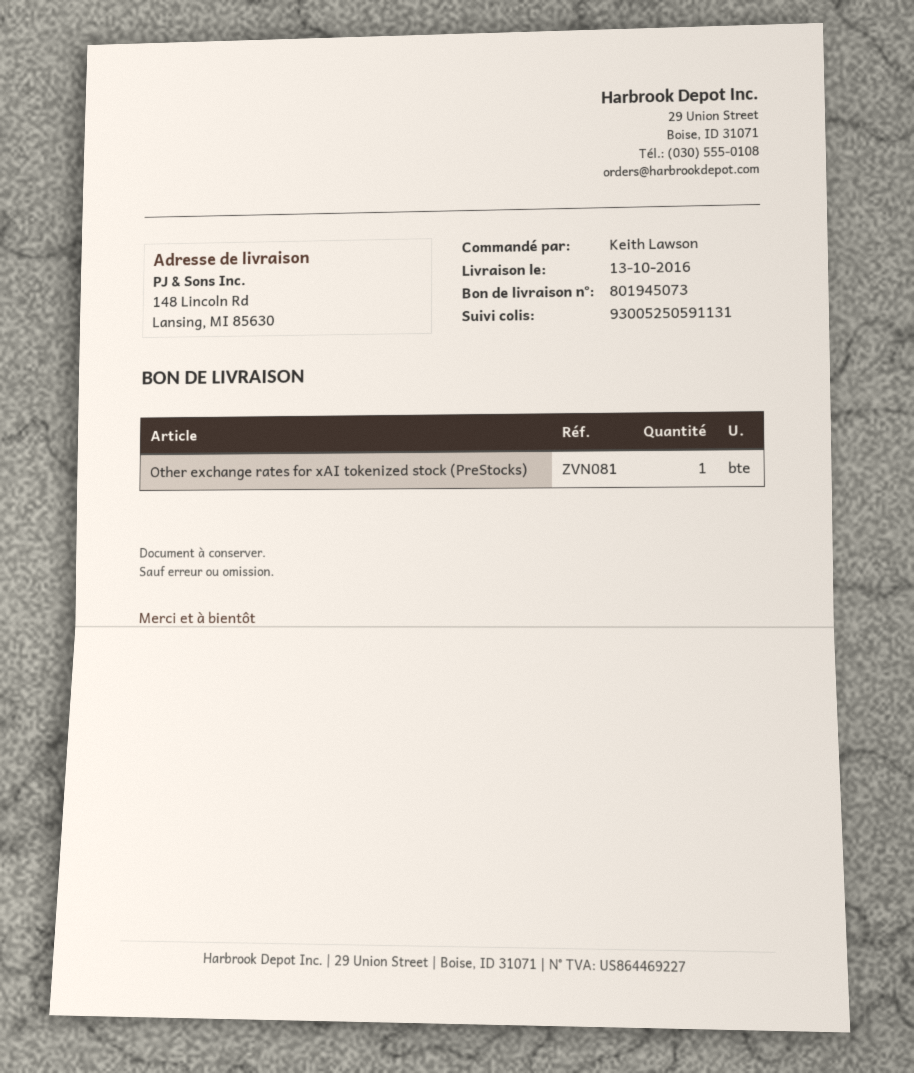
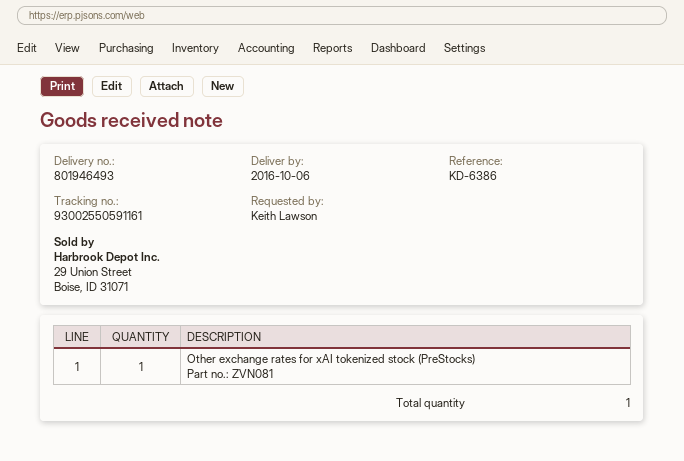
delivery note number: 801945073 -> 801946493
delivery date: 2016-10-13 -> 2016-10-06
tracking number: 93005250591131 -> 93002550591161

